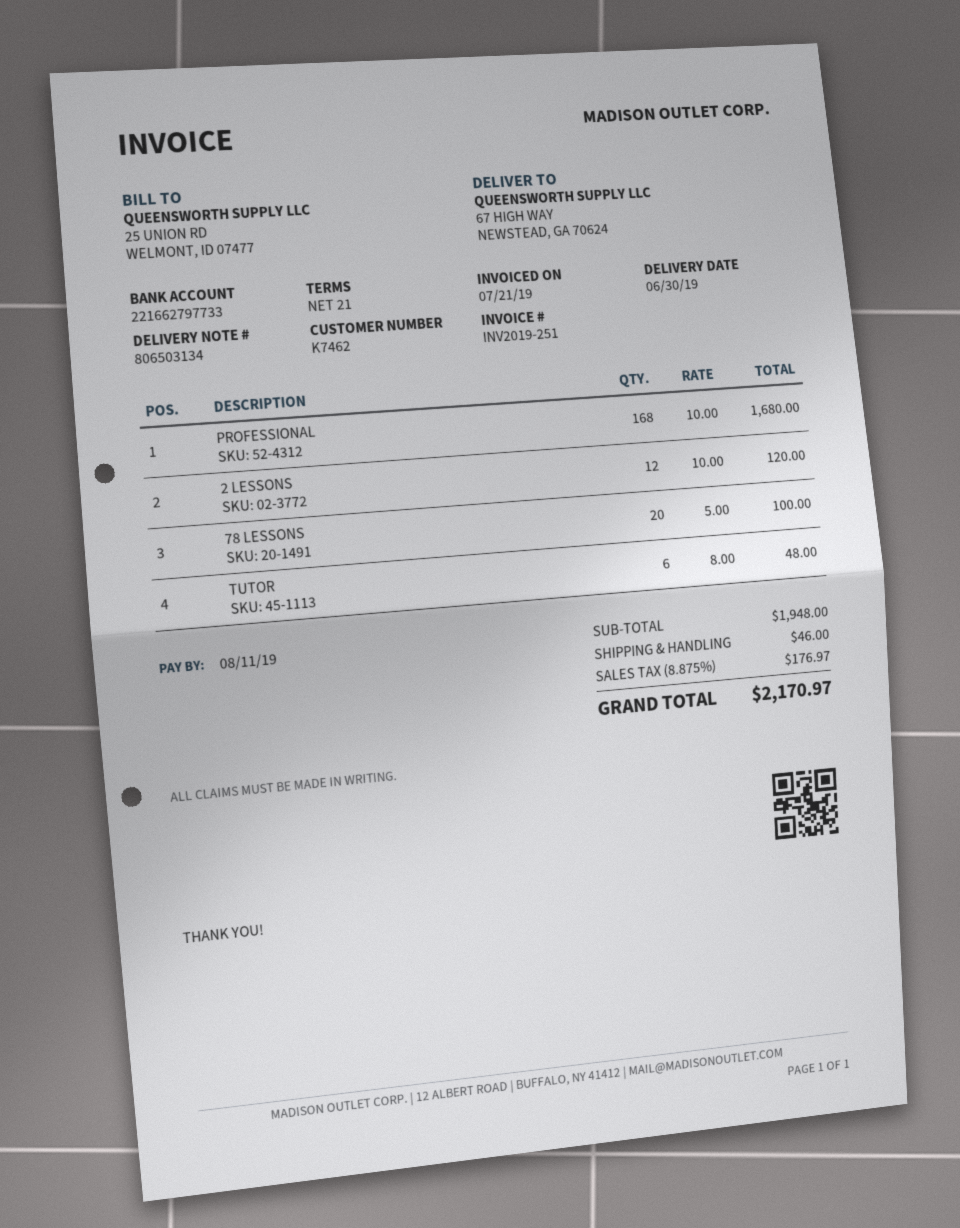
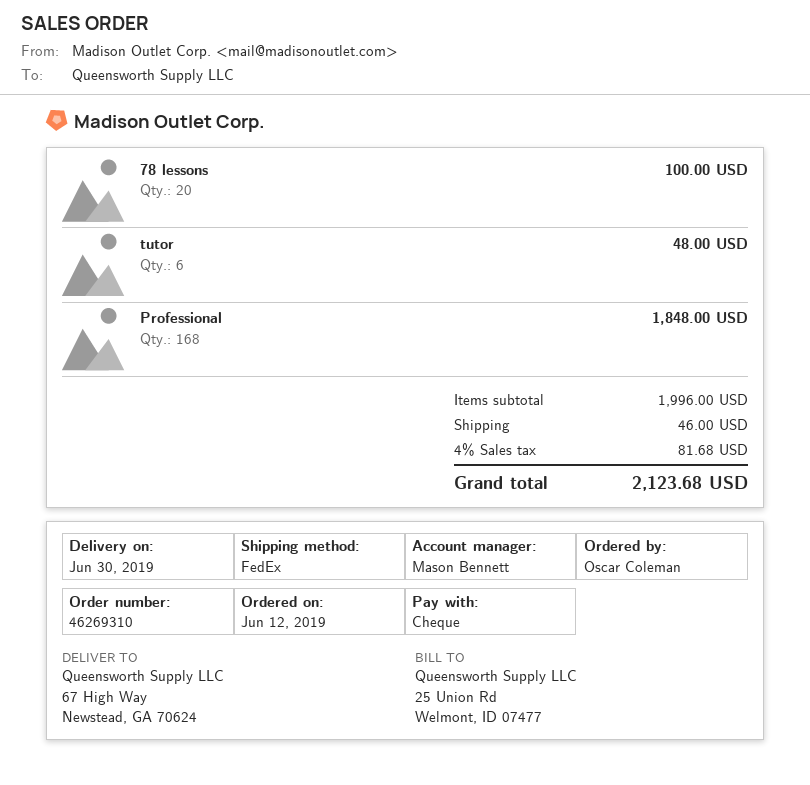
PROFESSIONAL: 168 for 1680.00 -> 168 for 1848.00
2 LESSONS: 12 for 120.00 -> none
subtotal: 1948.00 -> 1996.00
tax: 8.875% = 176.97 -> 4% = 81.68
total: 2170.97 -> 2123.68

